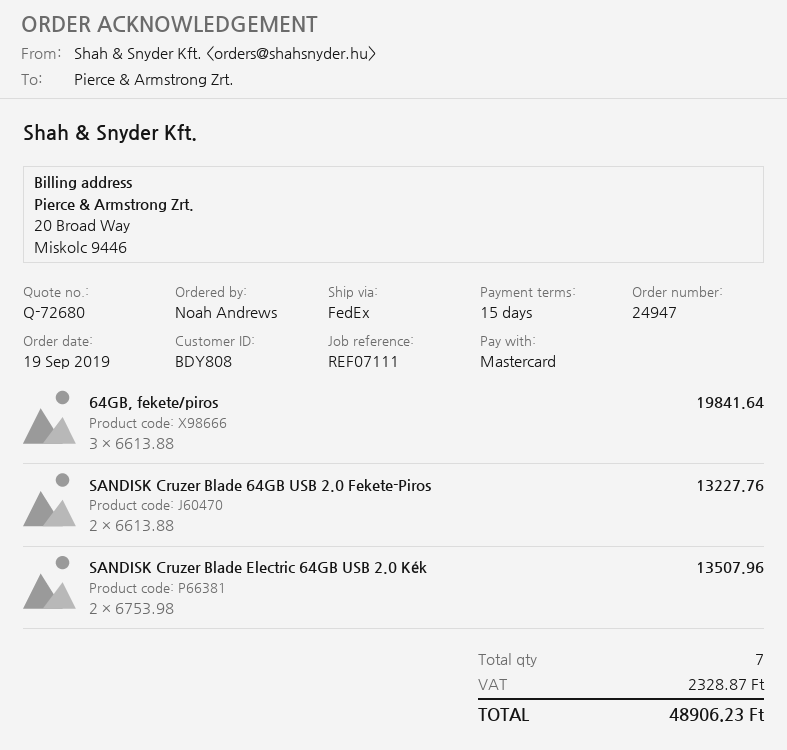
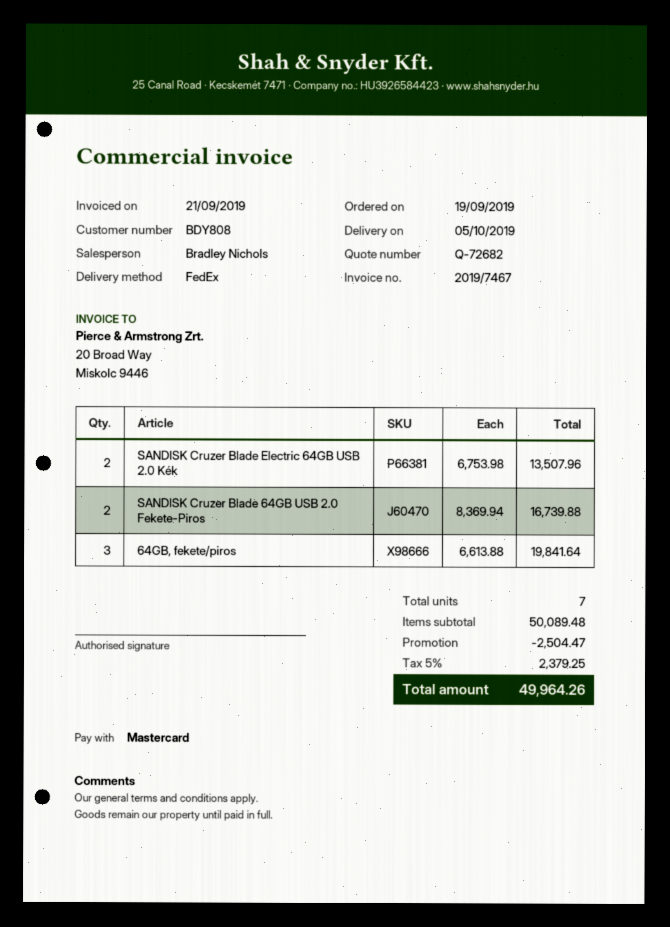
quote number: Q-72680 -> Q-72682
SANDISK Cruzer Blade 64GB USB 2.0 Fekete-Piros: 2 x 6613.88 = 13227.76 -> 2 x 8369.94 = 16739.88
discount: none -> 2504.47
tax: 2328.87 -> 2379.25
total: 48906.23 -> 49964.26

